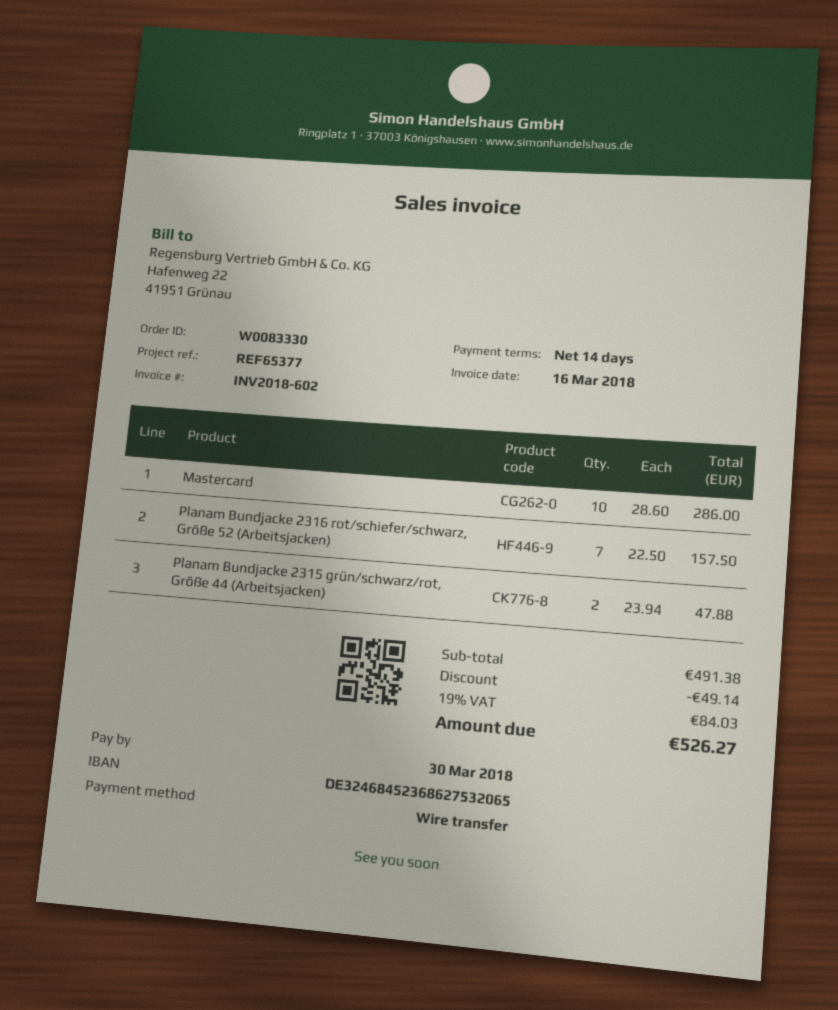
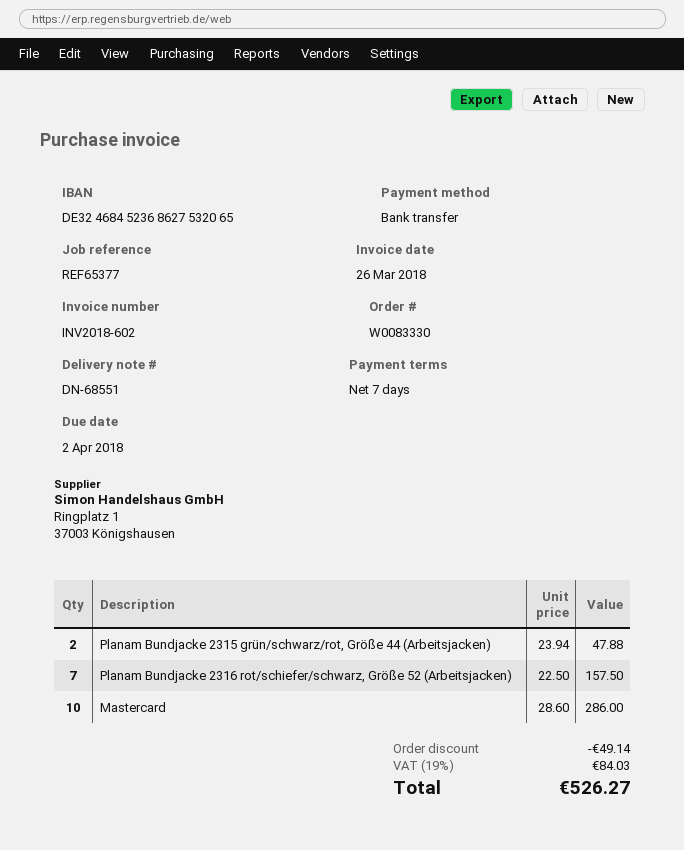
invoice date: 2018-03-16 -> 2018-03-26
payment terms: 14 days -> 7 days
due date: 2018-03-30 -> 2018-04-02

